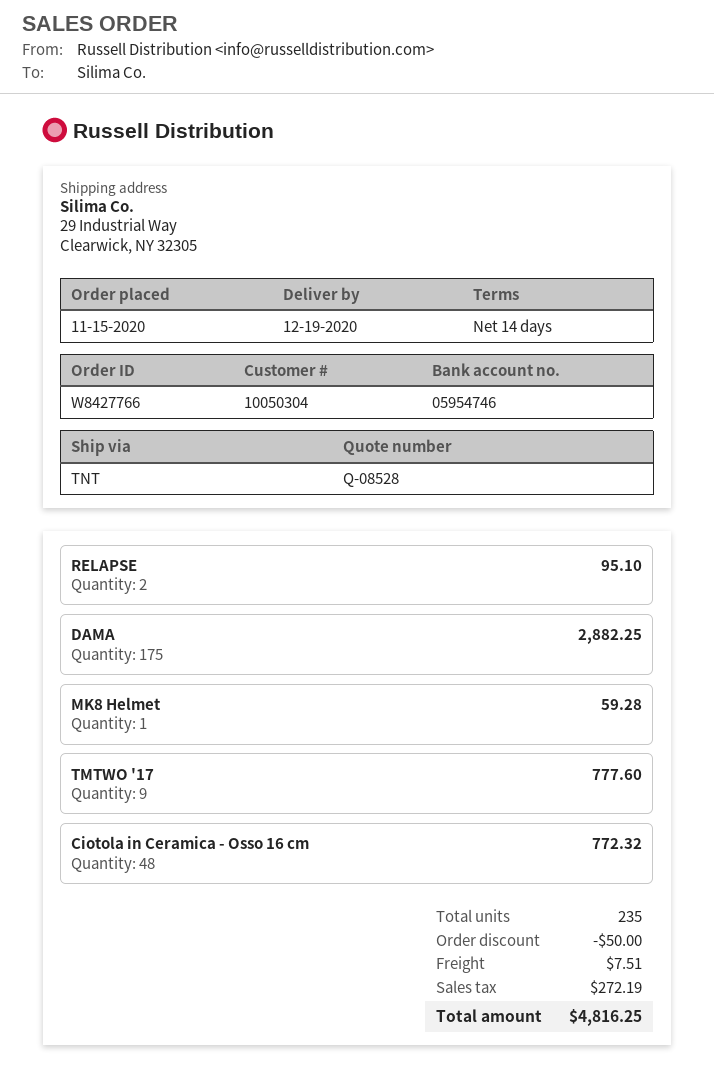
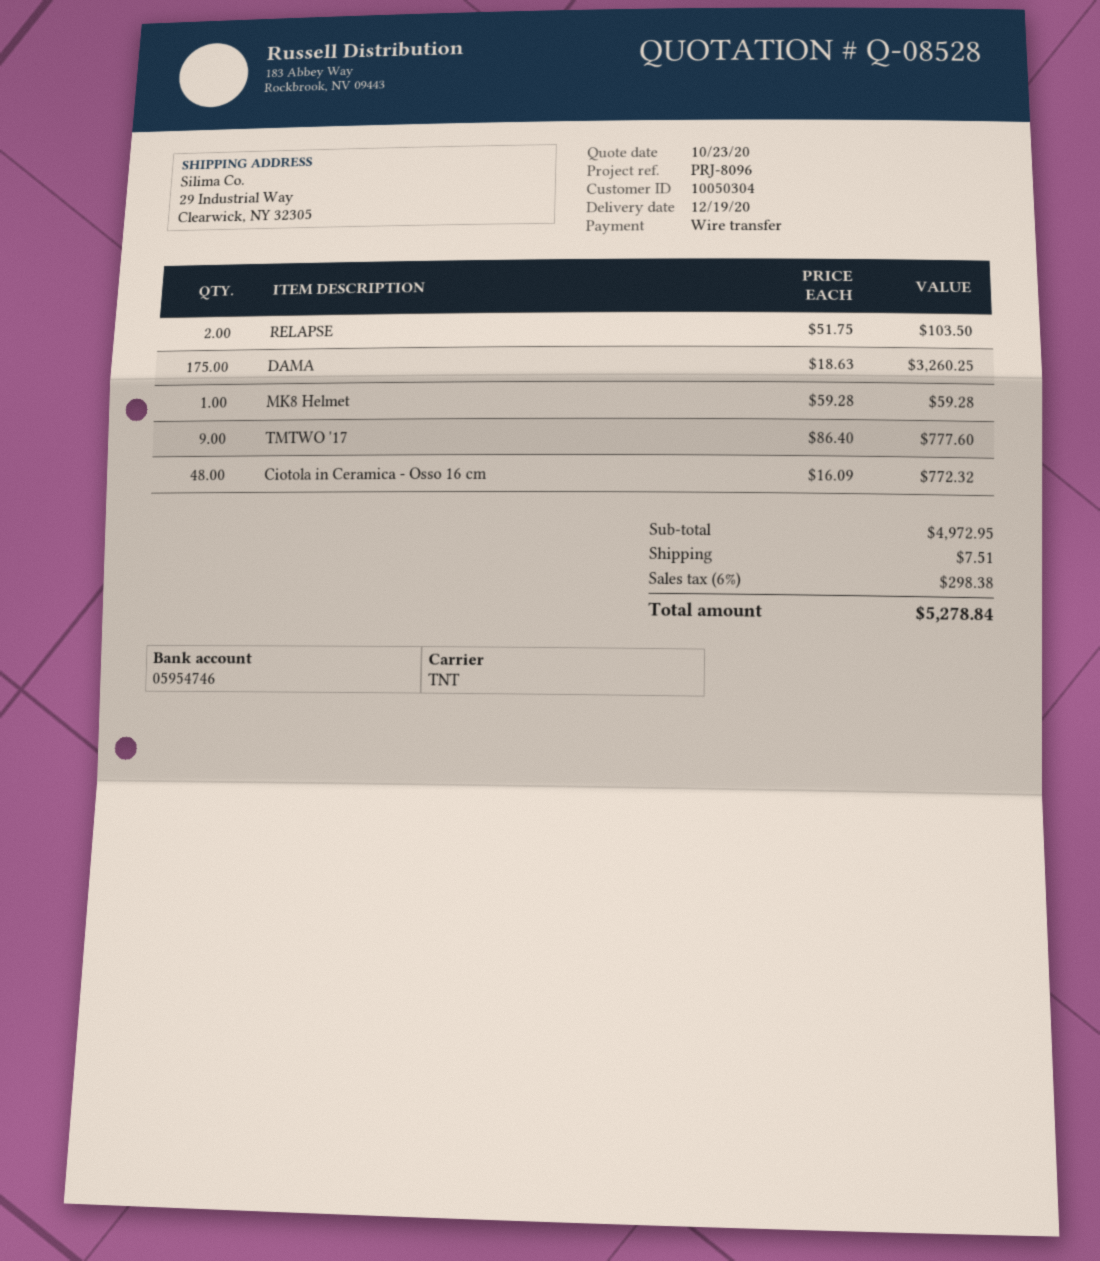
RELAPSE: 2 for 95.10 -> 2 for 103.50
DAMA: 175 for 2882.25 -> 175 for 3260.25
discount: 50.00 -> none
tax: 272.19 -> 298.38
total: 4816.25 -> 5278.84

